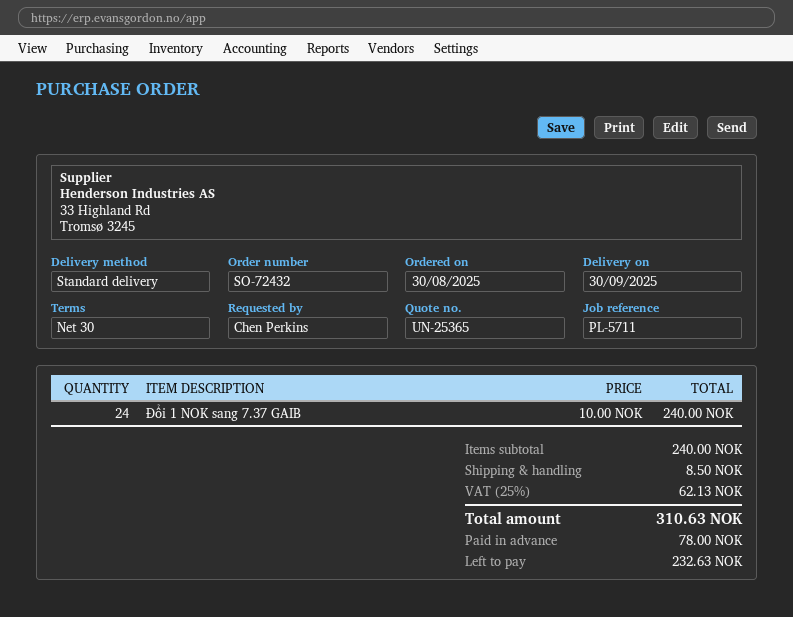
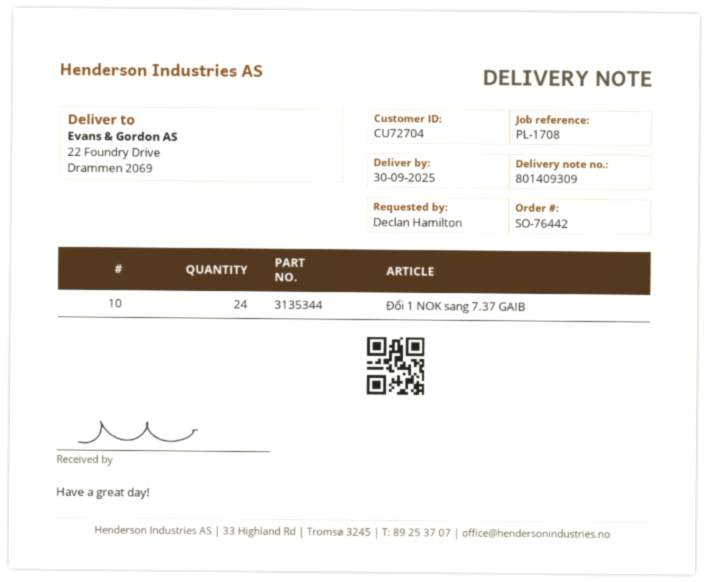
order number: SO-72432 -> SO-76442
reference: PL-5711 -> PL-1708
ordered by: Chen Perkins -> Declan Hamilton

